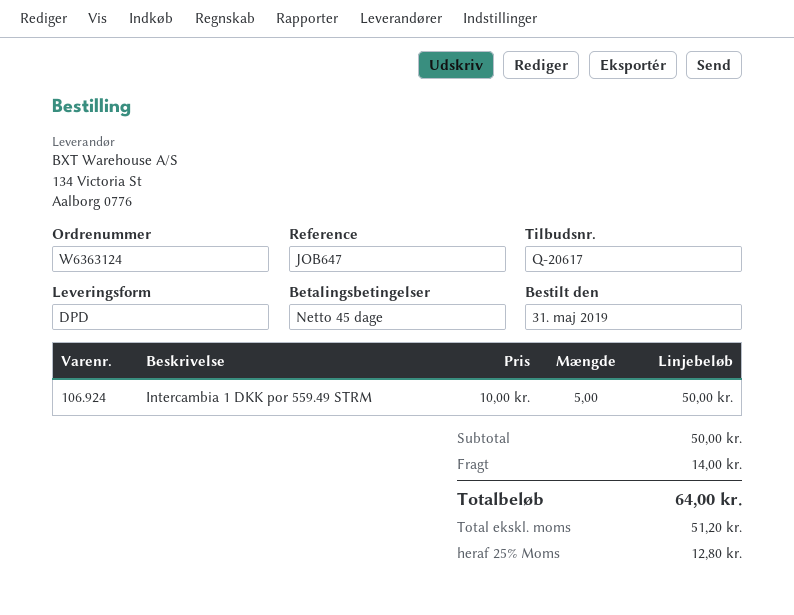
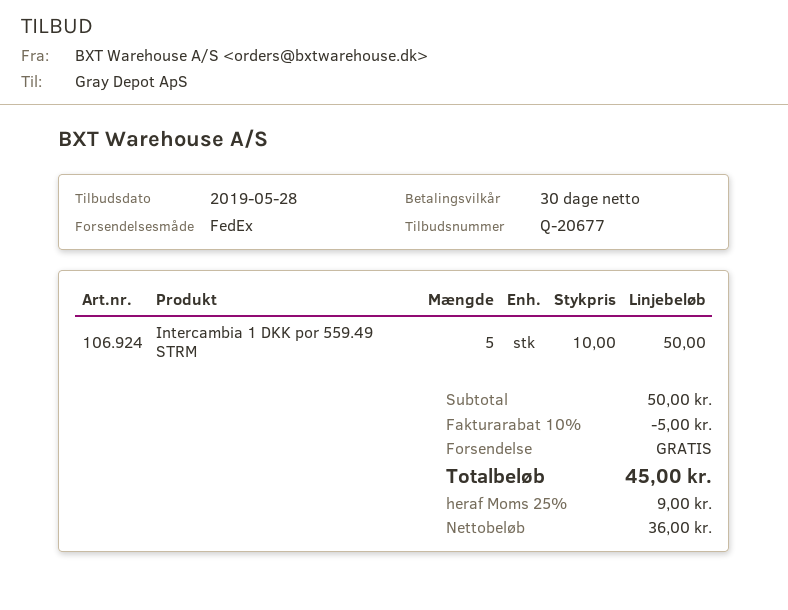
quote number: Q-20617 -> Q-20677
payment terms: 45 days -> 30 days
shipping method: DPD -> FedEx
discount: none -> 10% = 5.00
shipping: 14.00 -> 0.00
net: 51.20 -> 36.00
tax: 25% = 12.80 -> 25% = 9.00
total: 64.00 -> 45.00

